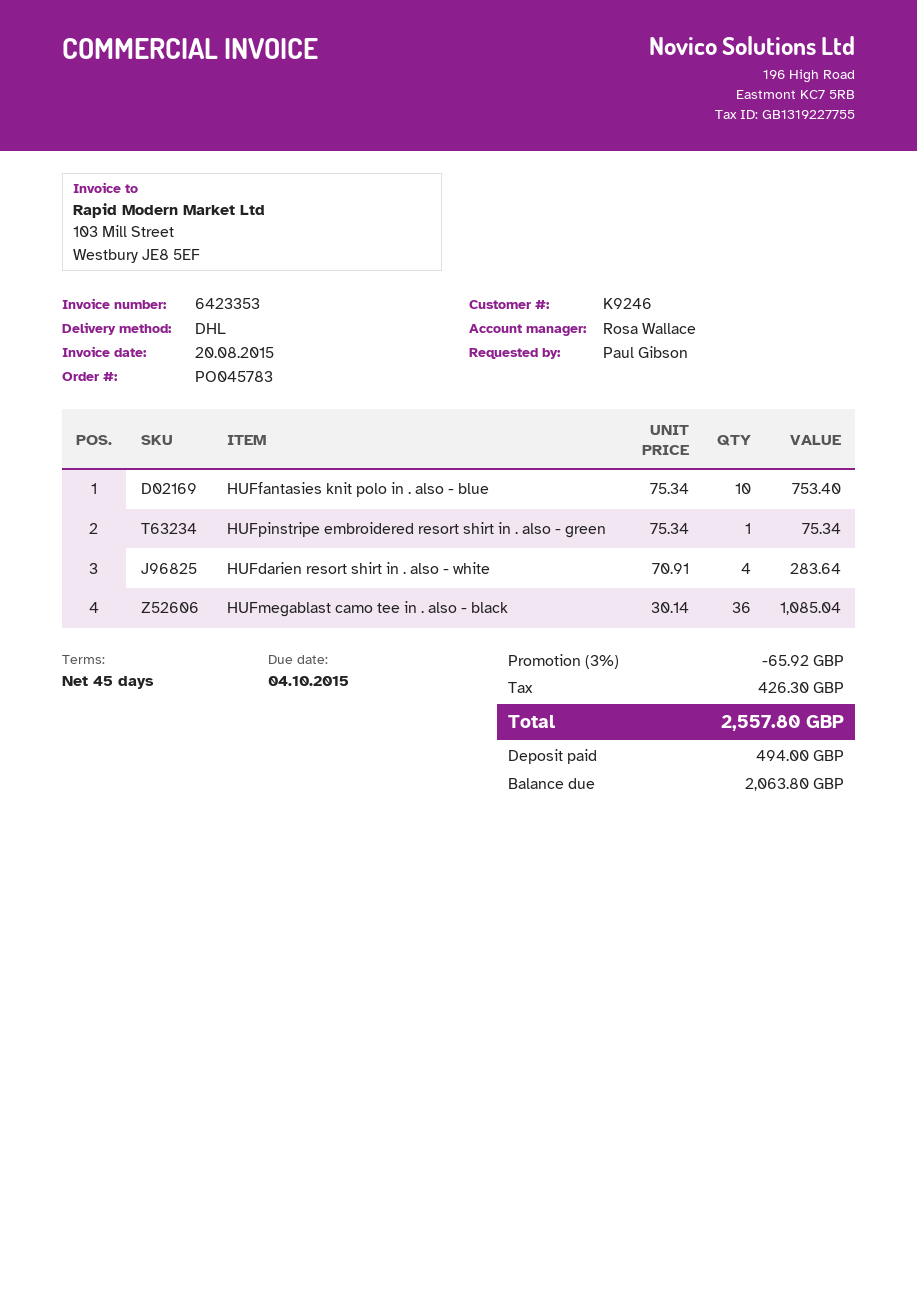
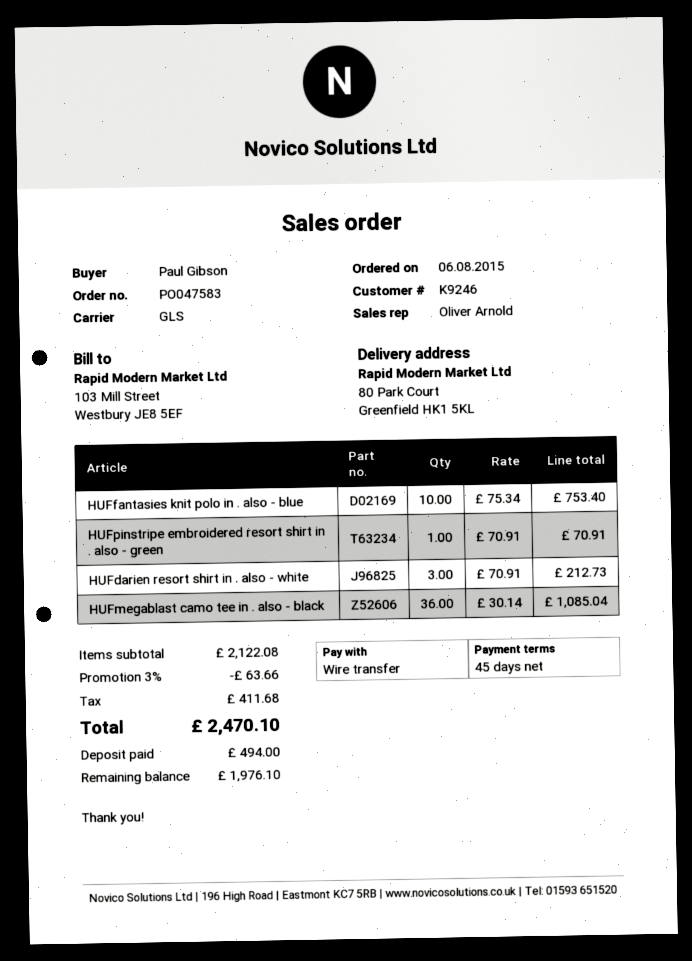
order number: PO045783 -> PO047583
sales rep: Rosa Wallace -> Oliver Arnold
shipping method: DHL -> GLS
HUFpinstripe embroidered resort shirt in . also - green: 1 x 75.34 = 75.34 -> 1 x 70.91 = 70.91
HUFdarien resort shirt in . also - white: 4 x 70.91 = 283.64 -> 3 x 70.91 = 212.73
discount: 3% = 65.92 -> 3% = 63.66
tax: 426.30 -> 411.68
total: 2557.80 -> 2470.10
balance: 2063.80 -> 1976.10

